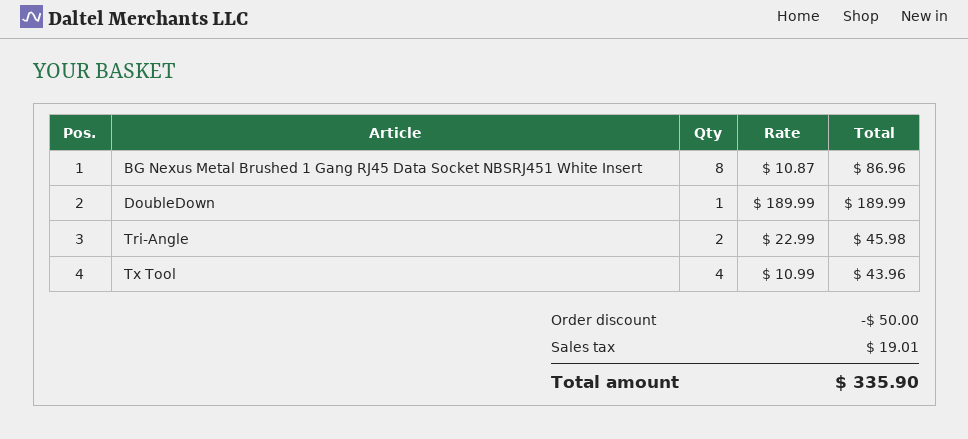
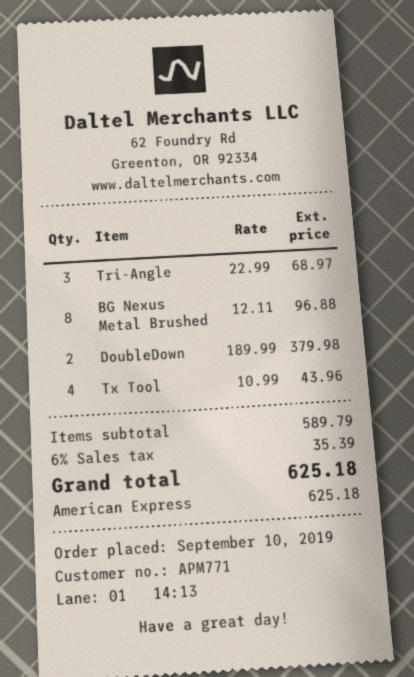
BG Nexus Metal Brushed 1 Gang RJ45 Data Socket NBSRJ451 White Insert: 8 x 10.87 = 86.96 -> 8 x 12.11 = 96.88
DoubleDown: 1 x 189.99 = 189.99 -> 2 x 189.99 = 379.98
Tri-Angle: 2 x 22.99 = 45.98 -> 3 x 22.99 = 68.97
discount: 50.00 -> none
tax: 19.01 -> 35.39
total: 335.90 -> 625.18

